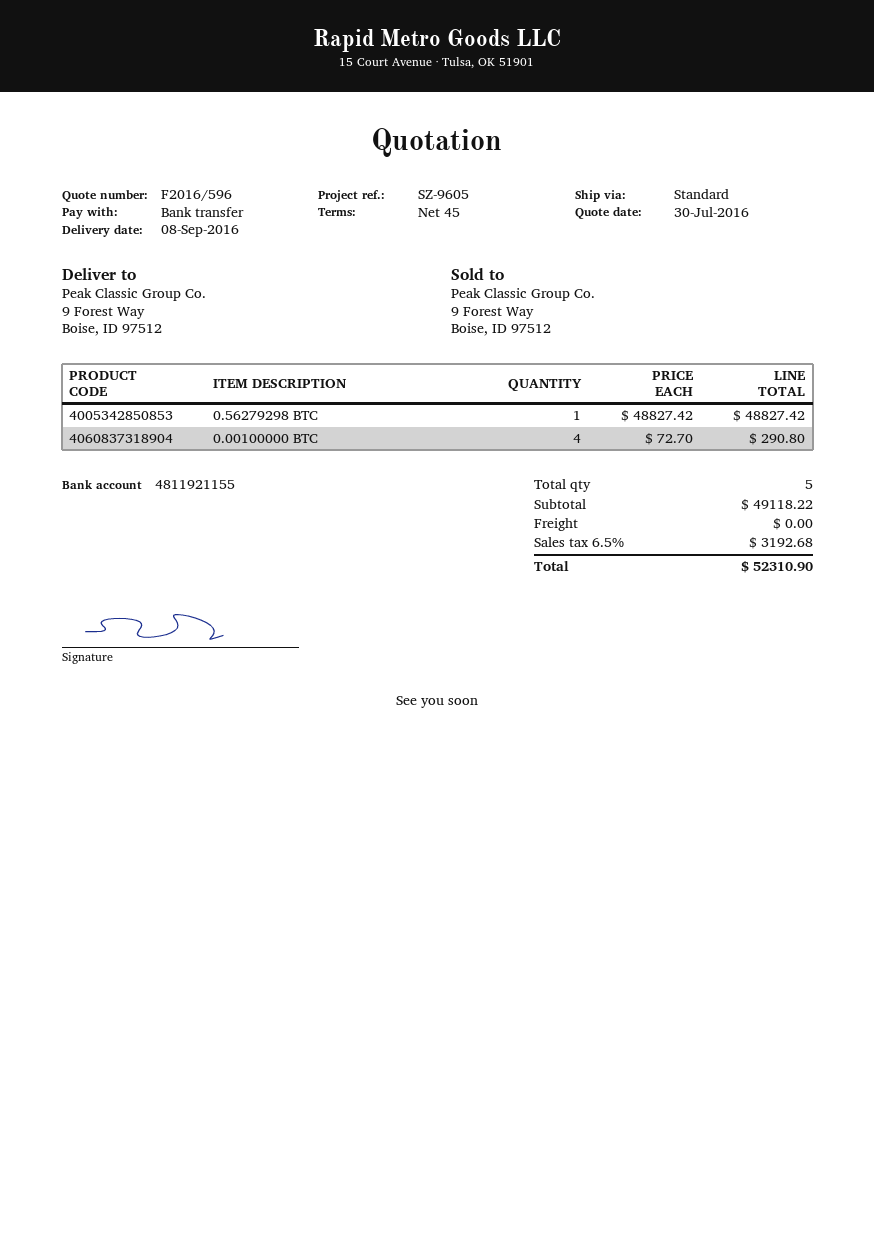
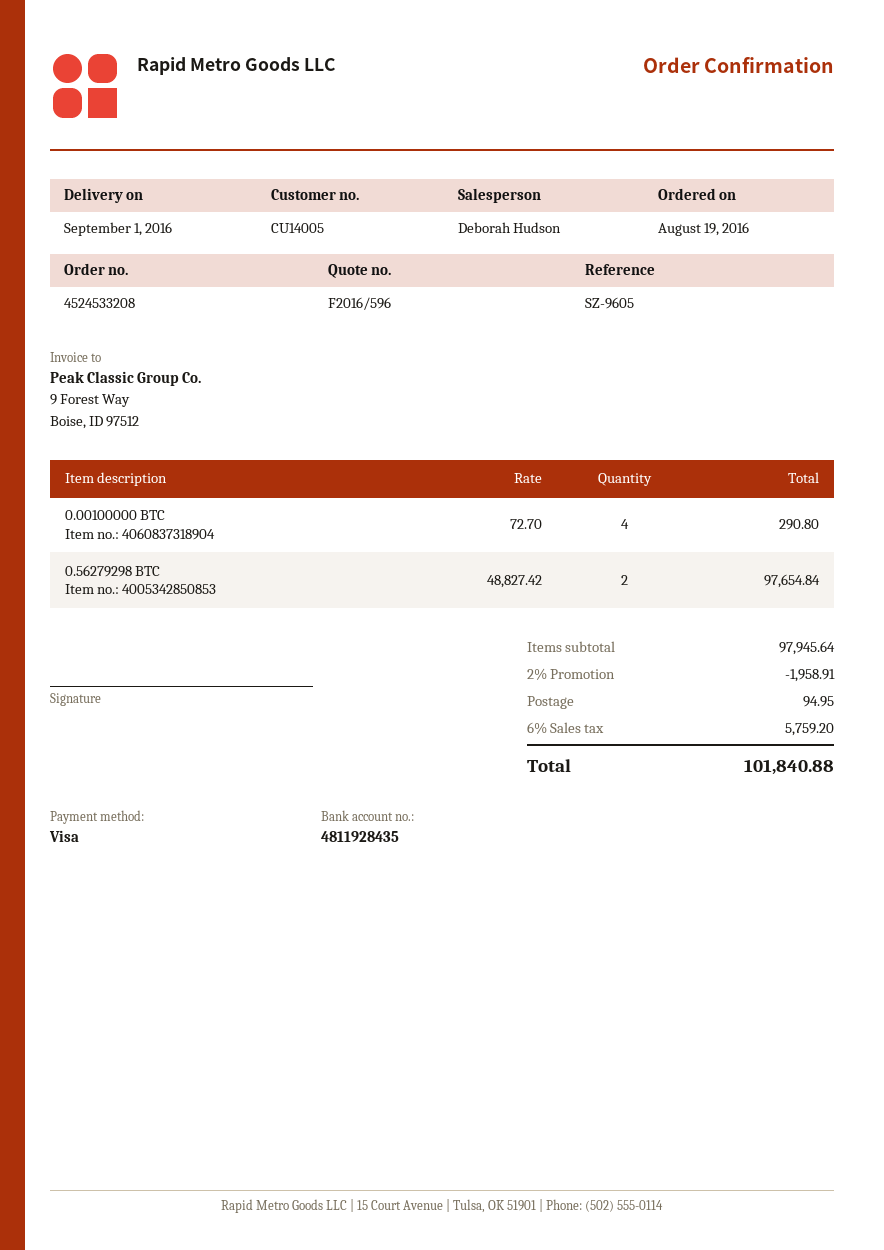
delivery date: 2016-09-08 -> 2016-09-01
payment method: bank transfer -> Visa
bank account: 4811921155 -> 4811928435
0.56279298 BTC: 1 x 48827.42 = 48827.42 -> 2 x 48827.42 = 97654.84
subtotal: 49118.22 -> 97945.64
discount: none -> 2% = 1958.91
shipping: 0.00 -> 94.95
tax: 6.5% = 3192.68 -> 6% = 5759.20
total: 52310.90 -> 101840.88

